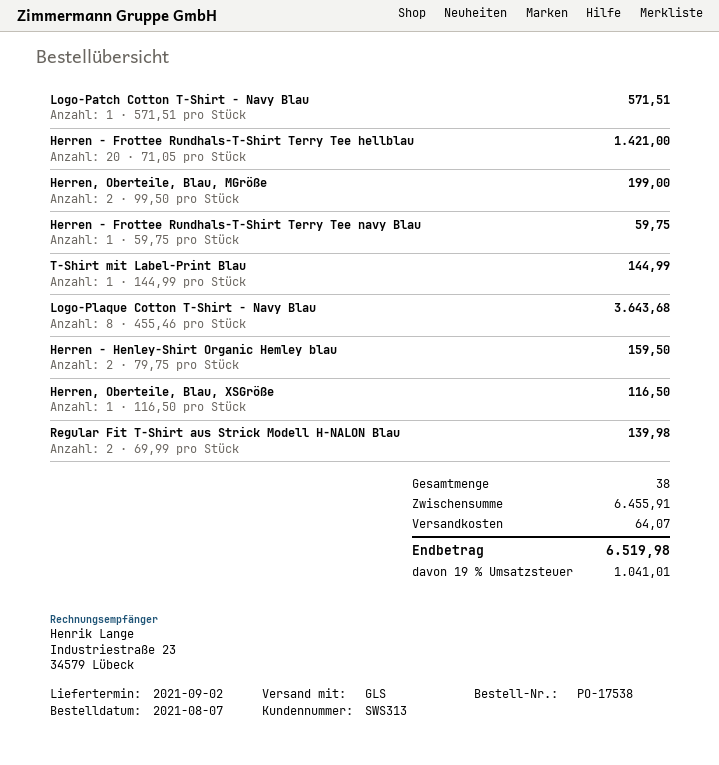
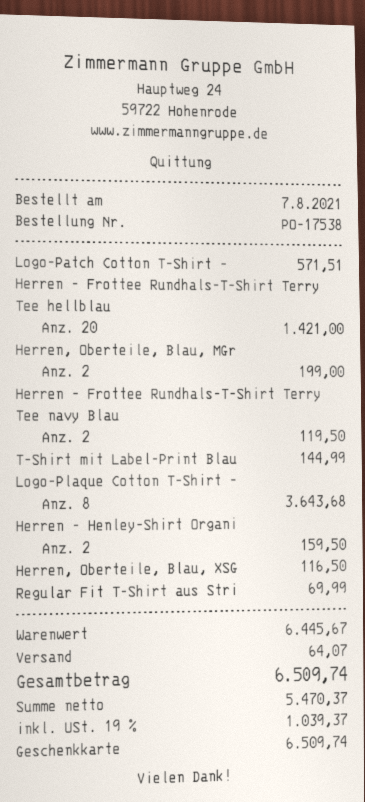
Herren - Frottee Rundhals-T-Shirt Terry Tee navy Blau: 1 for 59.75 -> 2 for 119.50
Regular Fit T-Shirt aus Strick Modell H-NALON Blau: 2 for 139.98 -> 1 for 69.99
subtotal: 6455.91 -> 6445.67
tax: 19% = 1041.01 -> 19% = 1039.37
total: 6519.98 -> 6509.74

